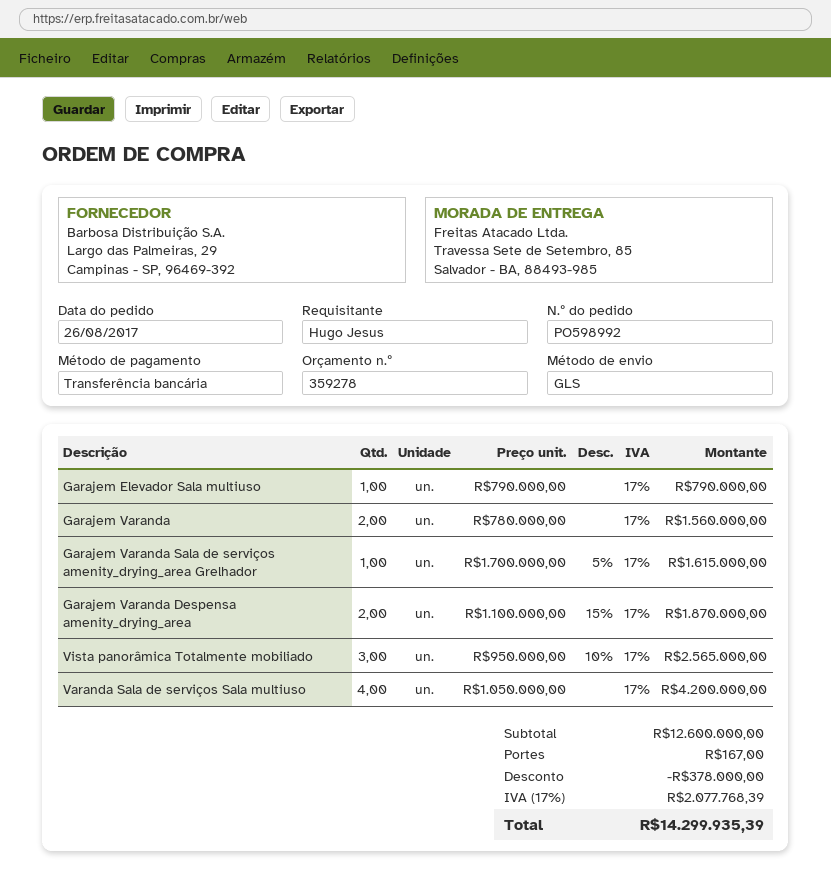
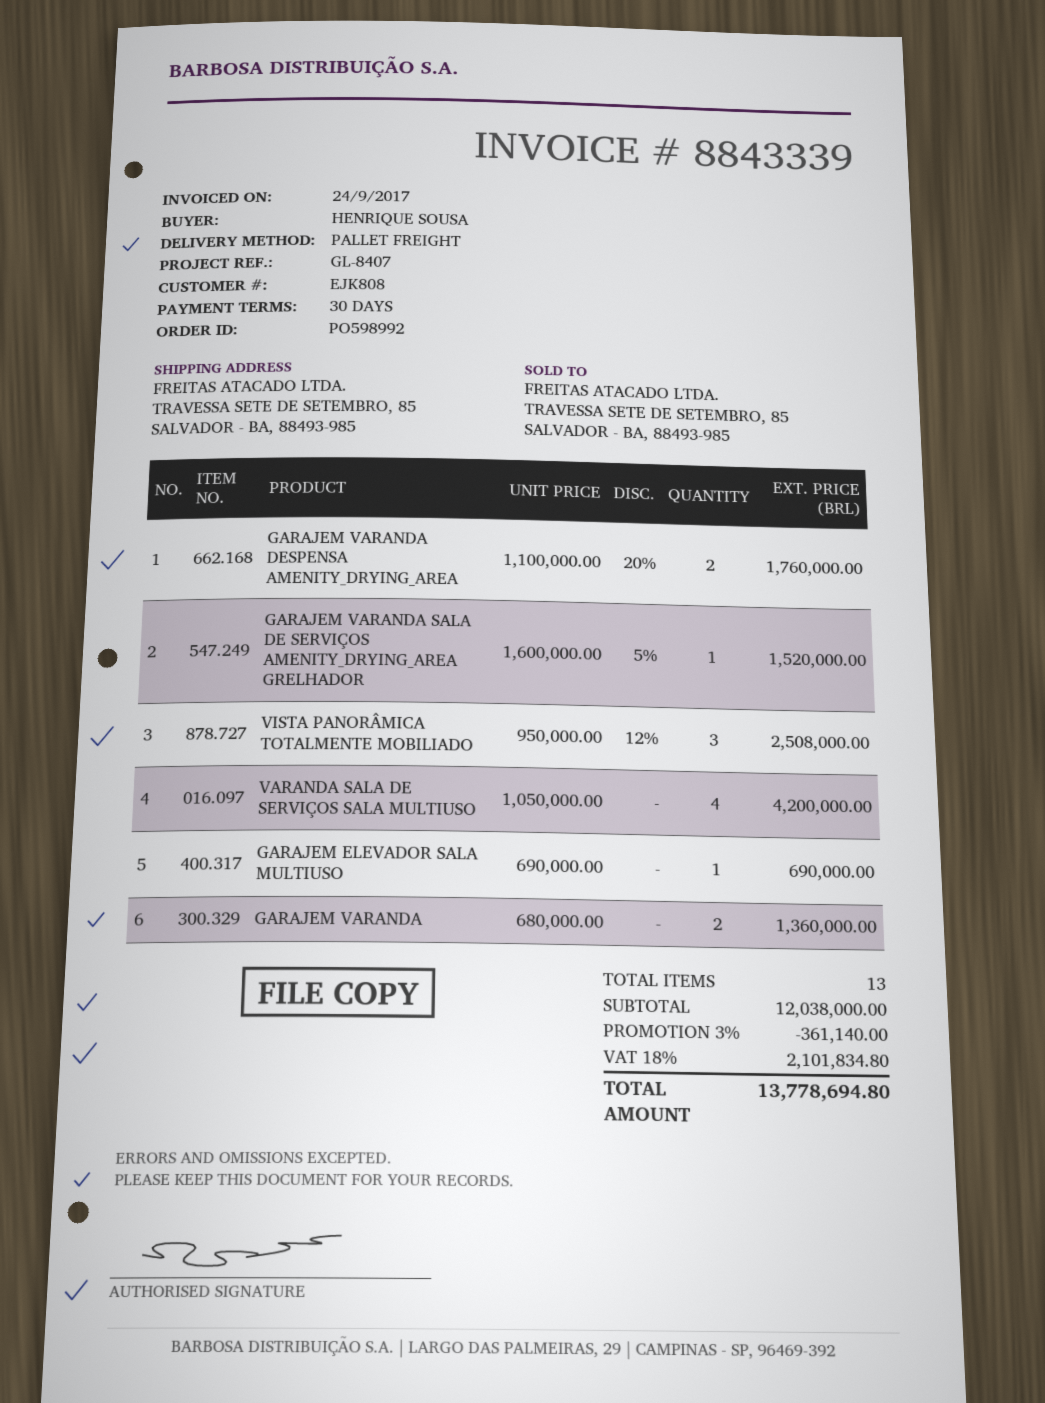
ordered by: Hugo Jesus -> HENRIQUE SOUSA
shipping method: GLS -> pallet freight
Garajem Elevador Sala multiuso: 1 x 790000.00 = 790000.00 -> 1 x 690000.00 = 690000.00
Garajem Varanda: 2 x 780000.00 = 1560000.00 -> 2 x 680000.00 = 1360000.00
Garajem Varanda Sala de serviços amenity_drying_area Grelhador: 1 x 1700000.00 - 5% = 1615000.00 -> 1 x 1600000.00 - 5% = 1520000.00
Garajem Varanda Despensa amenity_drying_area: 2 x 1100000.00 - 15% = 1870000.00 -> 2 x 1100000.00 - 20% = 1760000.00
Vista panorâmica Totalmente mobiliado: 3 x 950000.00 - 10% = 2565000.00 -> 3 x 950000.00 - 12% = 2508000.00
subtotal: 12600000.00 -> 12038000.00
discount: 378000.00 -> 361140.00
shipping: 167.00 -> none
tax: 17% = 2077768.39 -> 18% = 2101834.80
total: 14299935.39 -> 13778694.80

